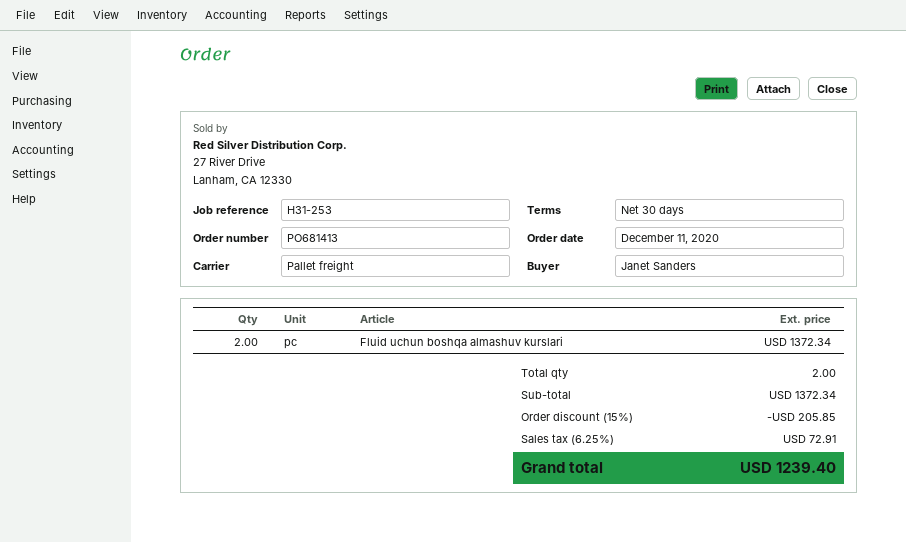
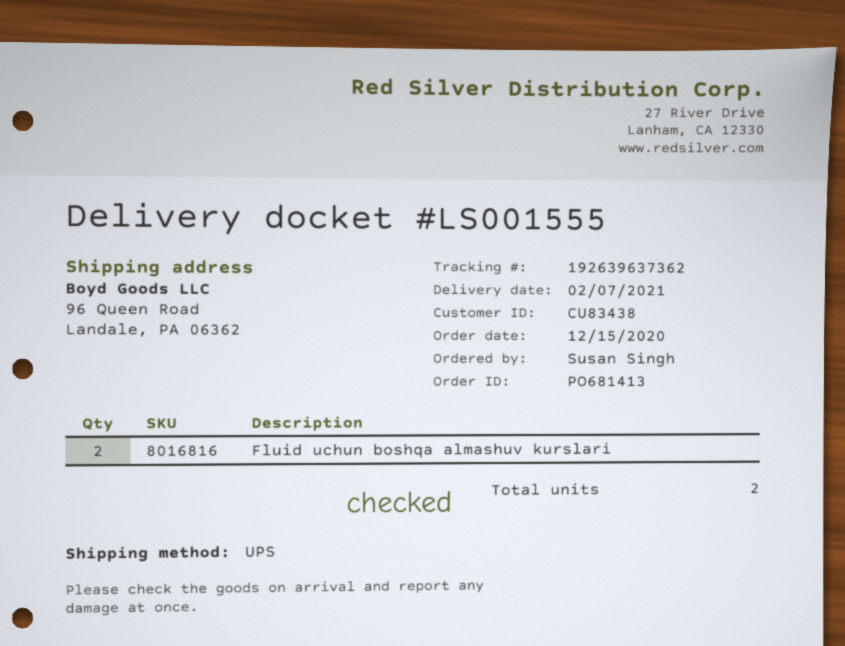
order date: 2020-12-11 -> 2020-12-15
ordered by: Janet Sanders -> Susan Singh
shipping method: pallet freight -> UPS

